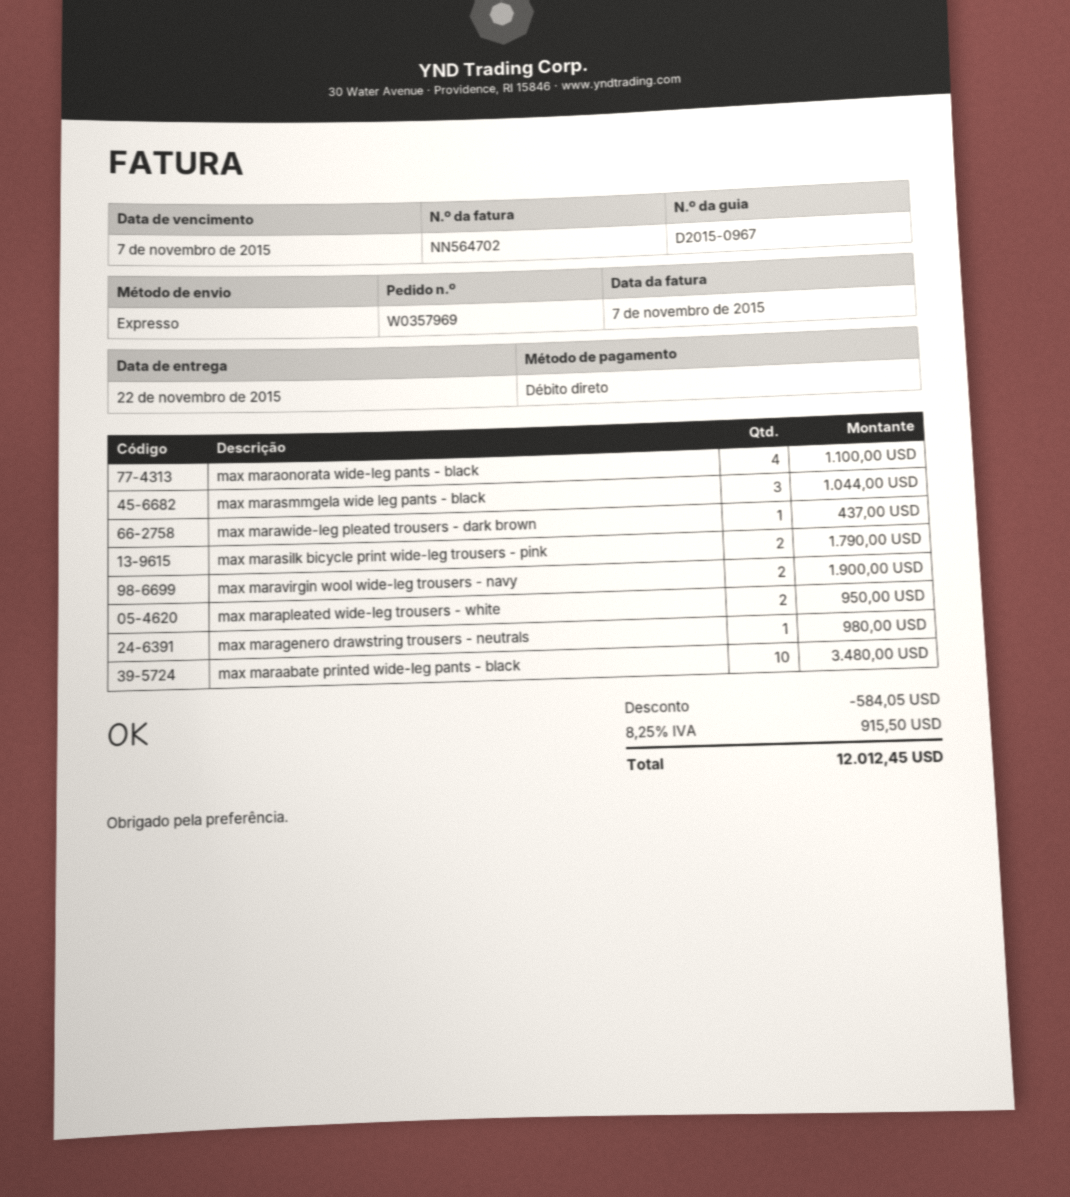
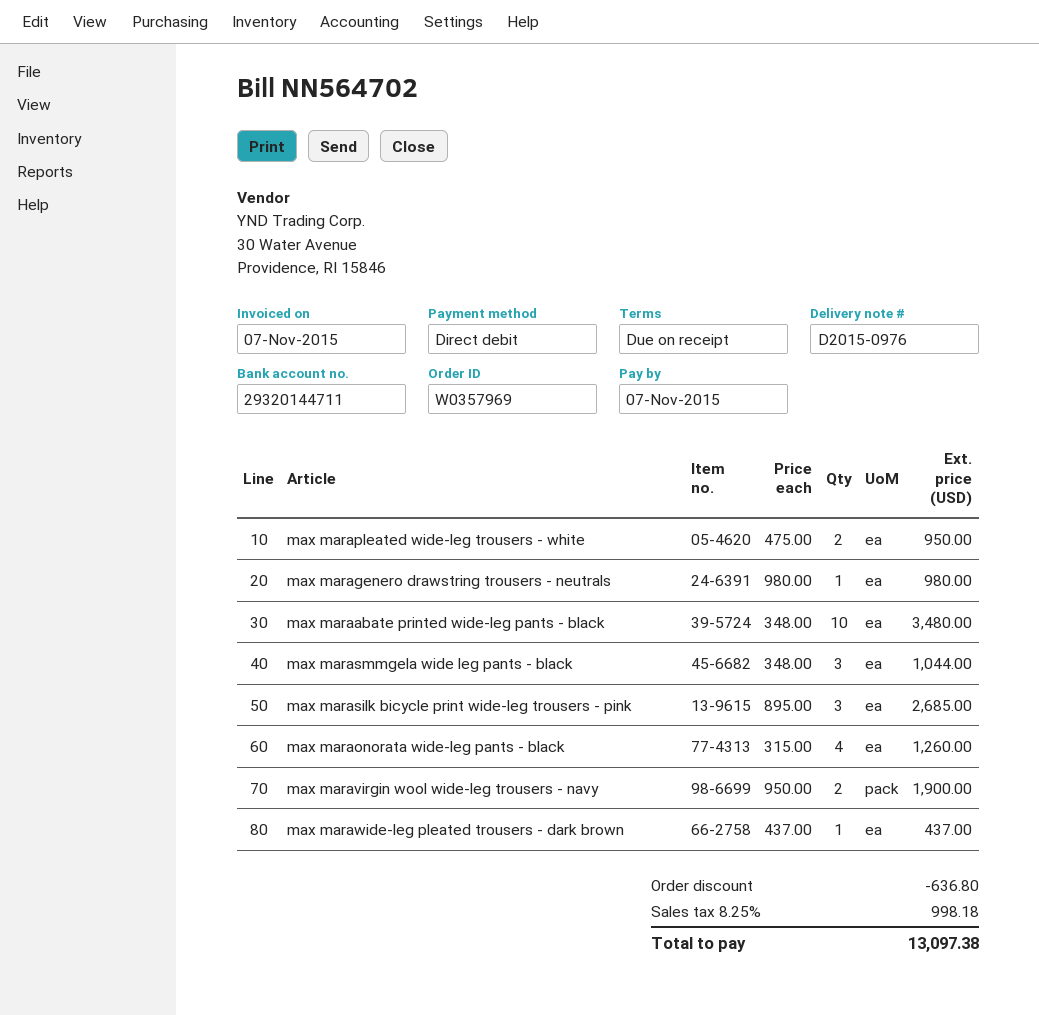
delivery note number: D2015-0967 -> D2015-0976
max maraonorata wide-leg pants - black: 4 for 1100.00 -> 4 for 1260.00
max marasilk bicycle print wide-leg trousers - pink: 2 for 1790.00 -> 3 for 2685.00
discount: 584.05 -> 636.80
tax: 8.25% = 915.50 -> 8.25% = 998.18
total: 12012.45 -> 13097.38

